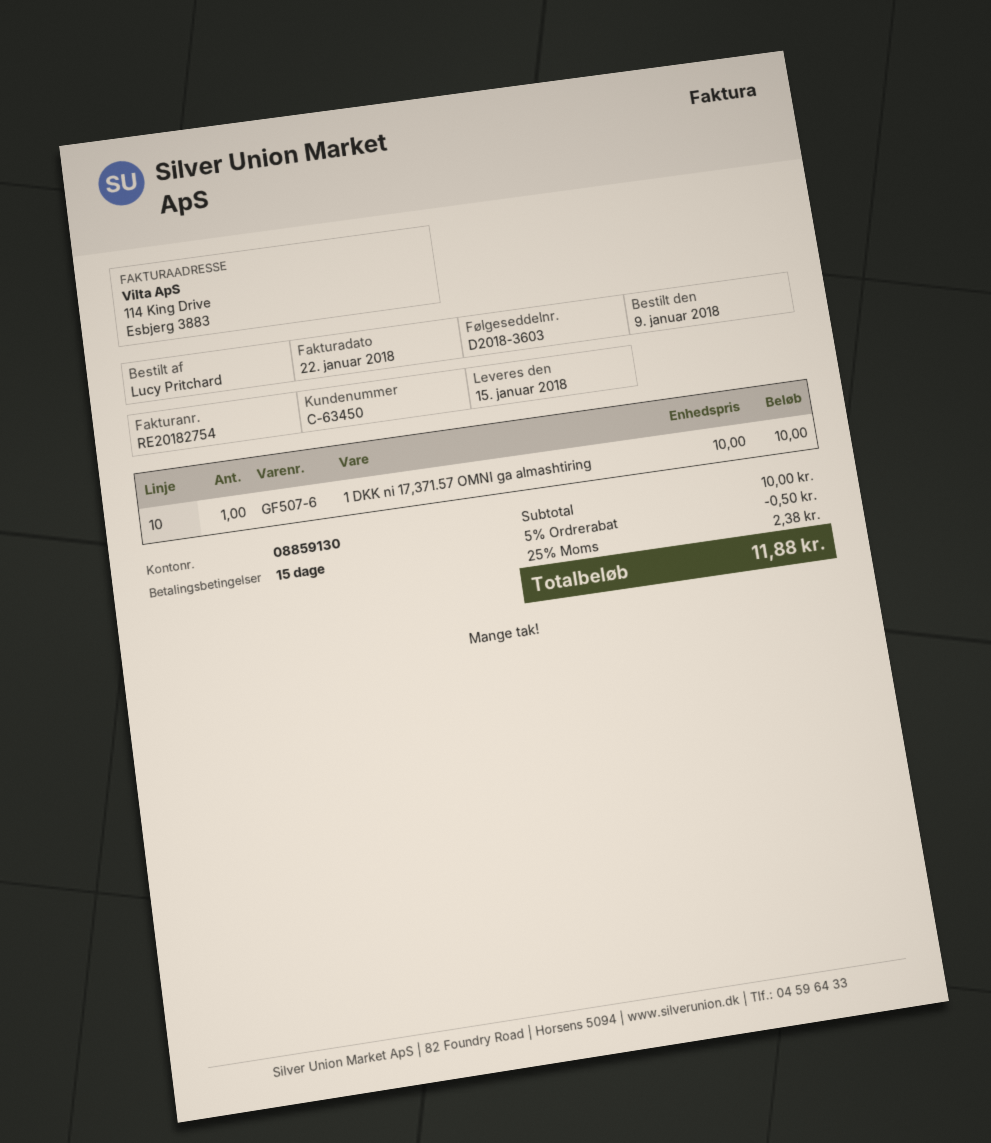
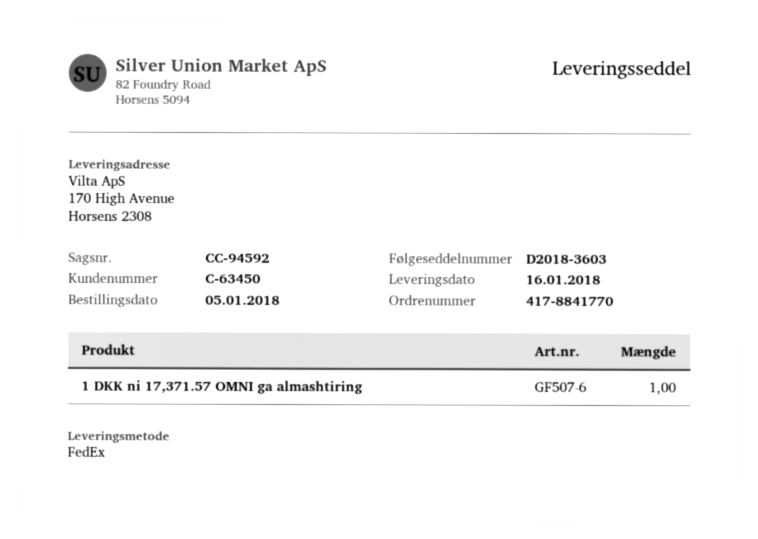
order date: 2018-01-09 -> 2018-01-05
delivery date: 2018-01-15 -> 2018-01-16

